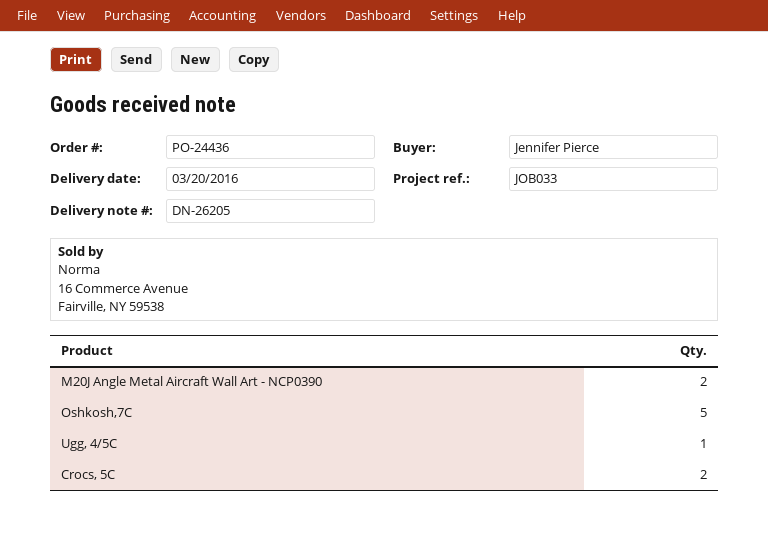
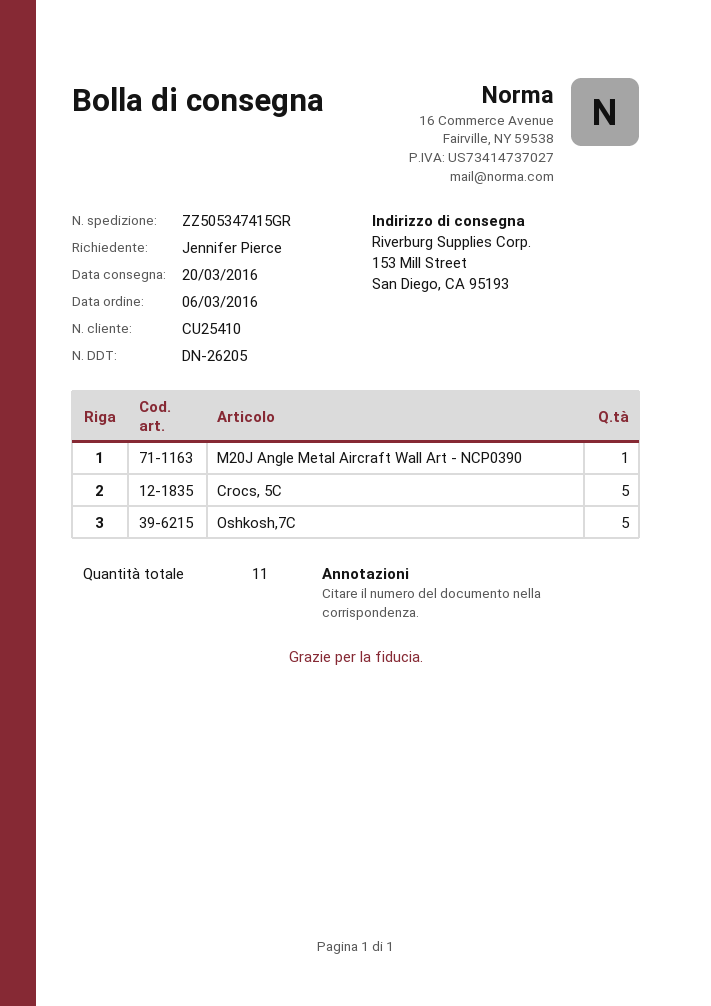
M20J Angle Metal Aircraft Wall Art - NCP0390: 2 -> 1
Ugg, 4/5C: 1 -> none
Crocs, 5C: 2 -> 5

